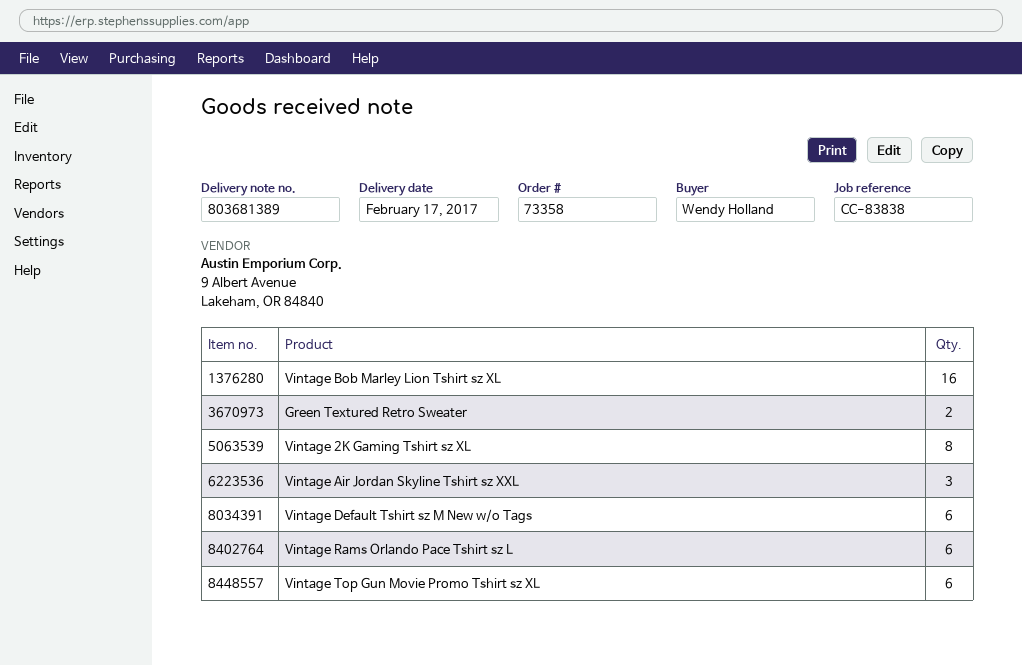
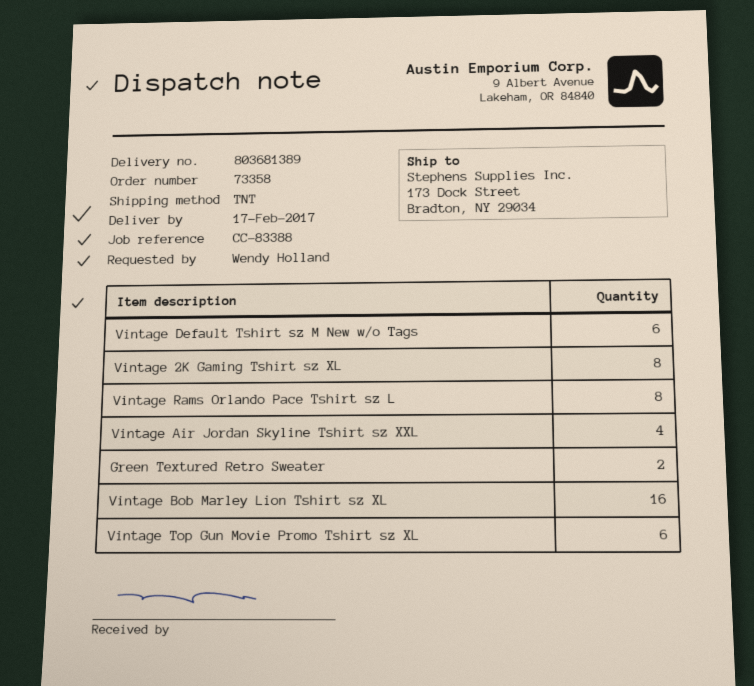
reference: CC-83838 -> CC-83388
Vintage Air Jordan Skyline Tshirt sz XXL: 3 -> 4
Vintage Rams Orlando Pace Tshirt sz L: 6 -> 8

